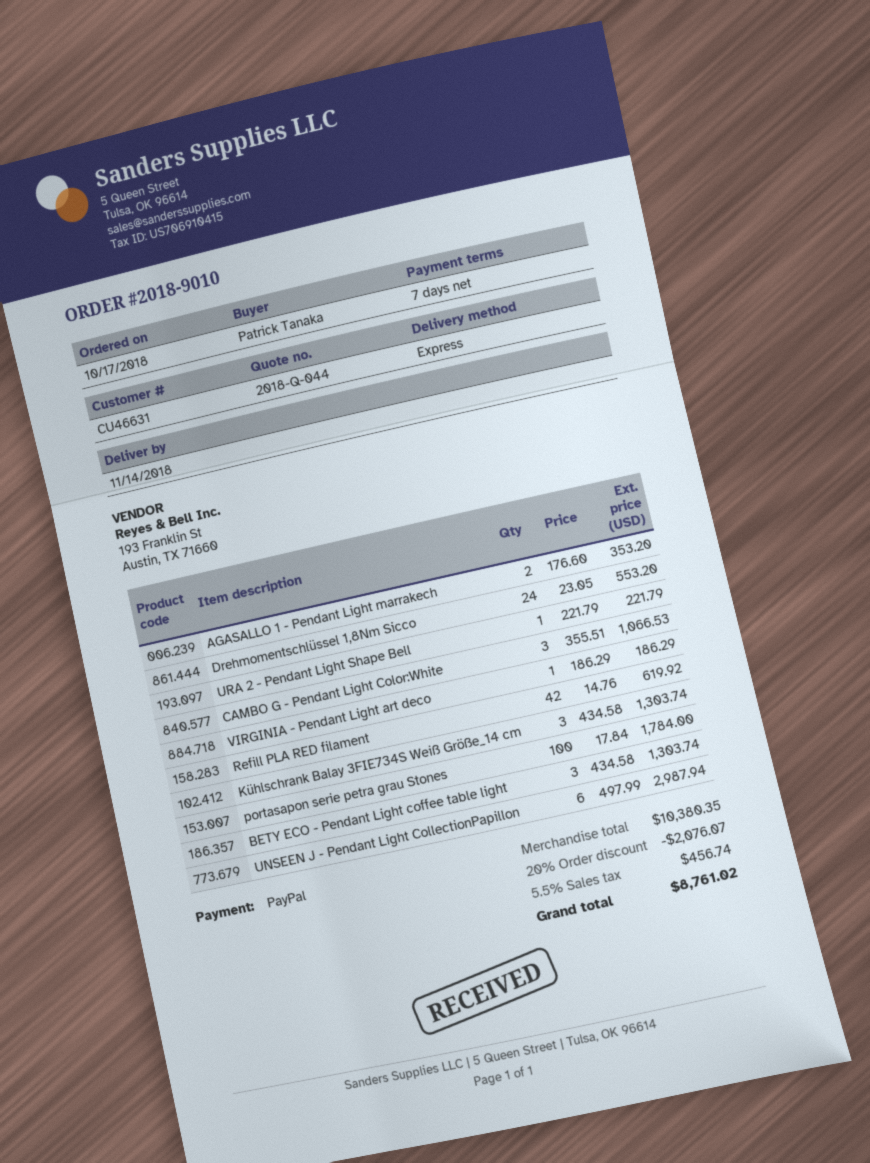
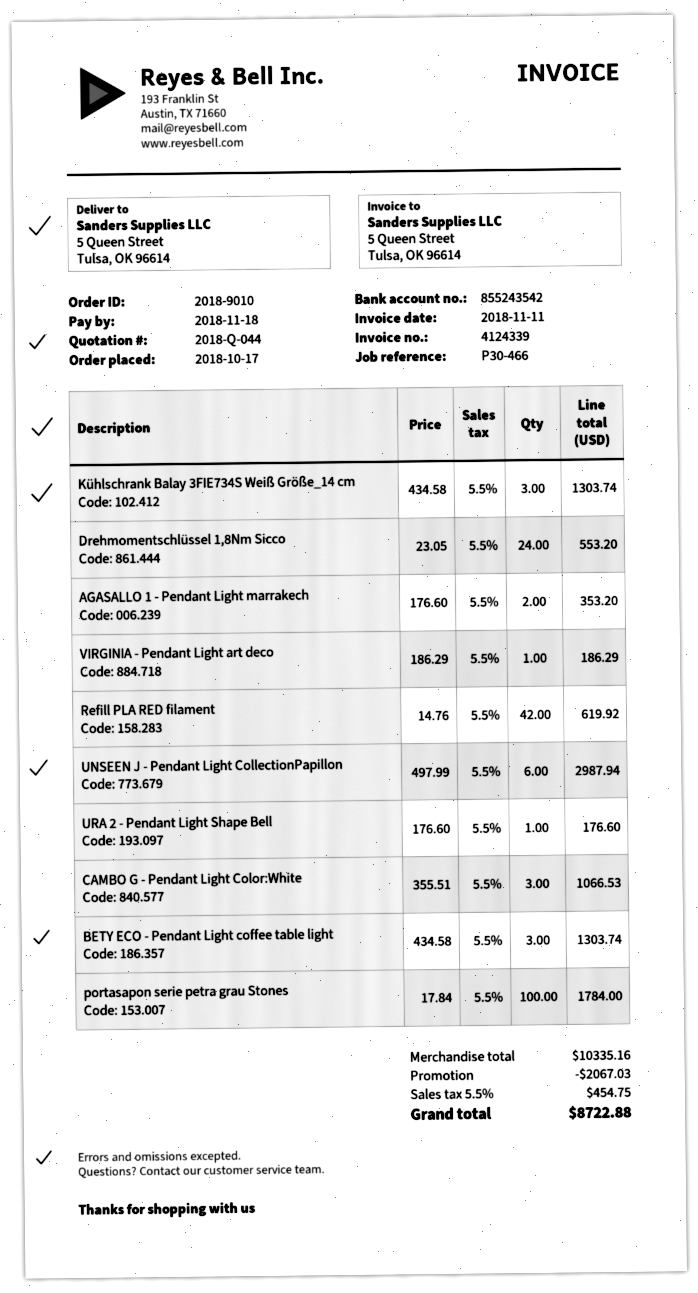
URA 2 - Pendant Light Shape Bell: 1 x 221.79 = 221.79 -> 1 x 176.60 = 176.60
subtotal: 10380.35 -> 10335.16
discount: 2076.07 -> 2067.03
tax: 5.5% = 456.74 -> 5.5% = 454.75
total: 8761.02 -> 8722.88

